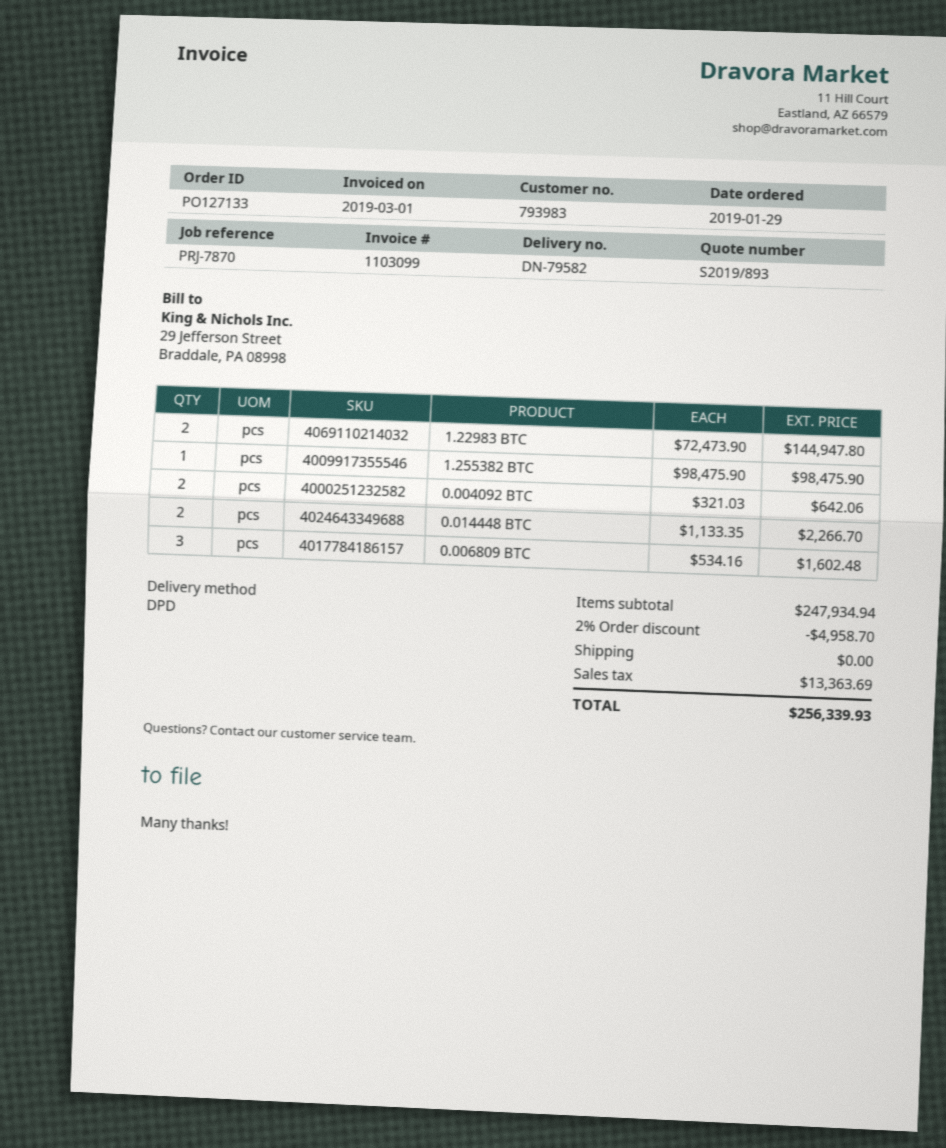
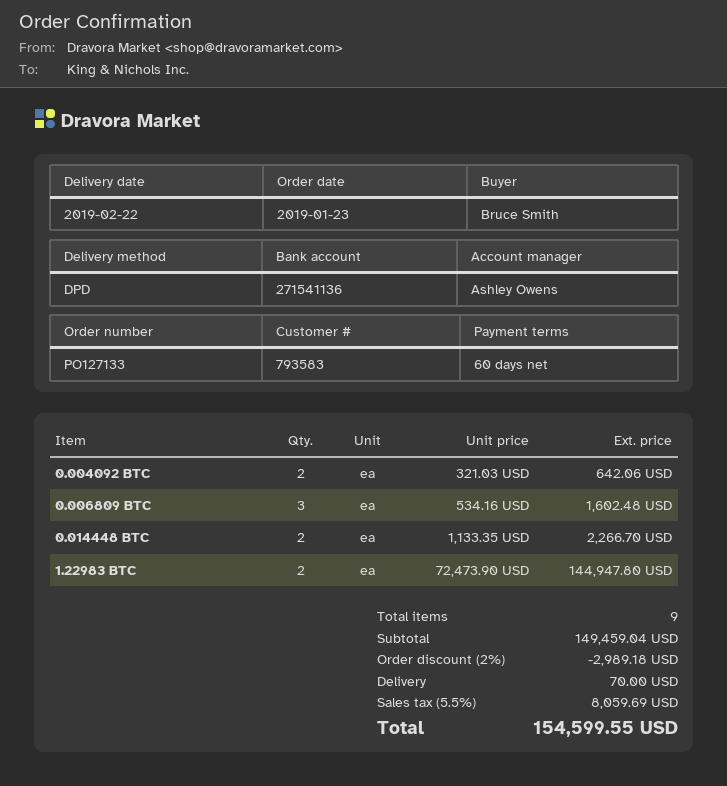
order date: 2019-01-29 -> 2019-01-23
customer number: 793983 -> 793583
1.255382 BTC: 1 x 98475.90 = 98475.90 -> none
subtotal: 247934.94 -> 149459.04
discount: 2% = 4958.70 -> 2% = 2989.18
shipping: 0.00 -> 70.00
tax: 13363.69 -> 8059.69
total: 256339.93 -> 154599.55

